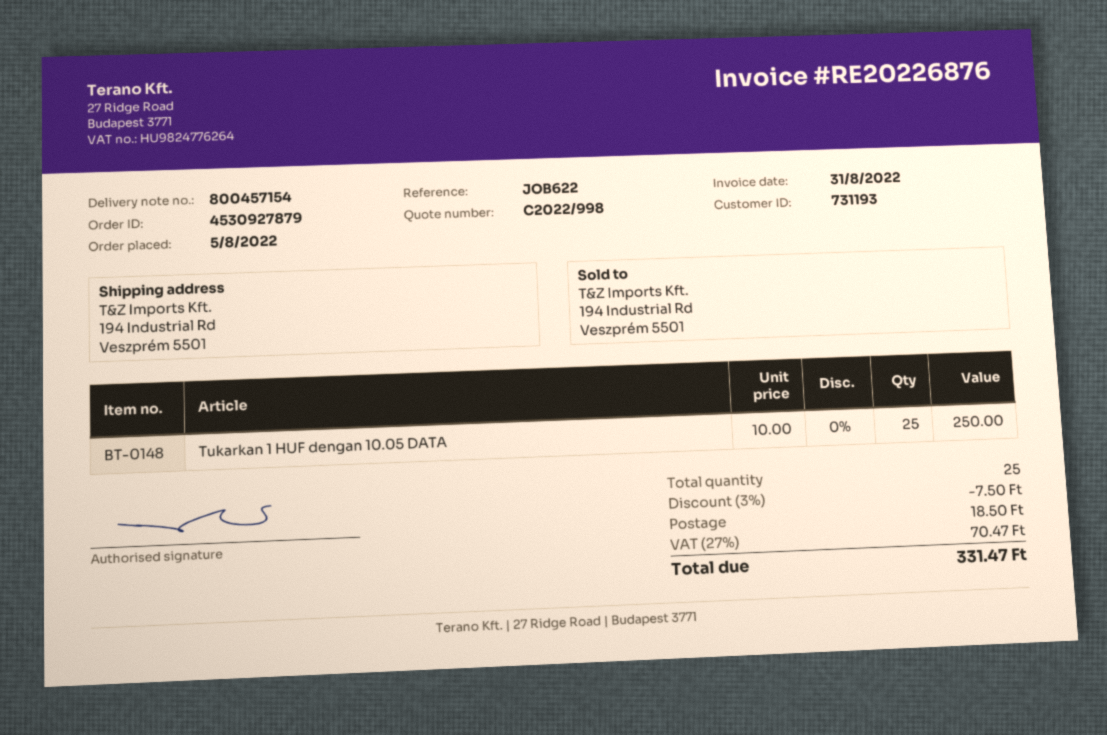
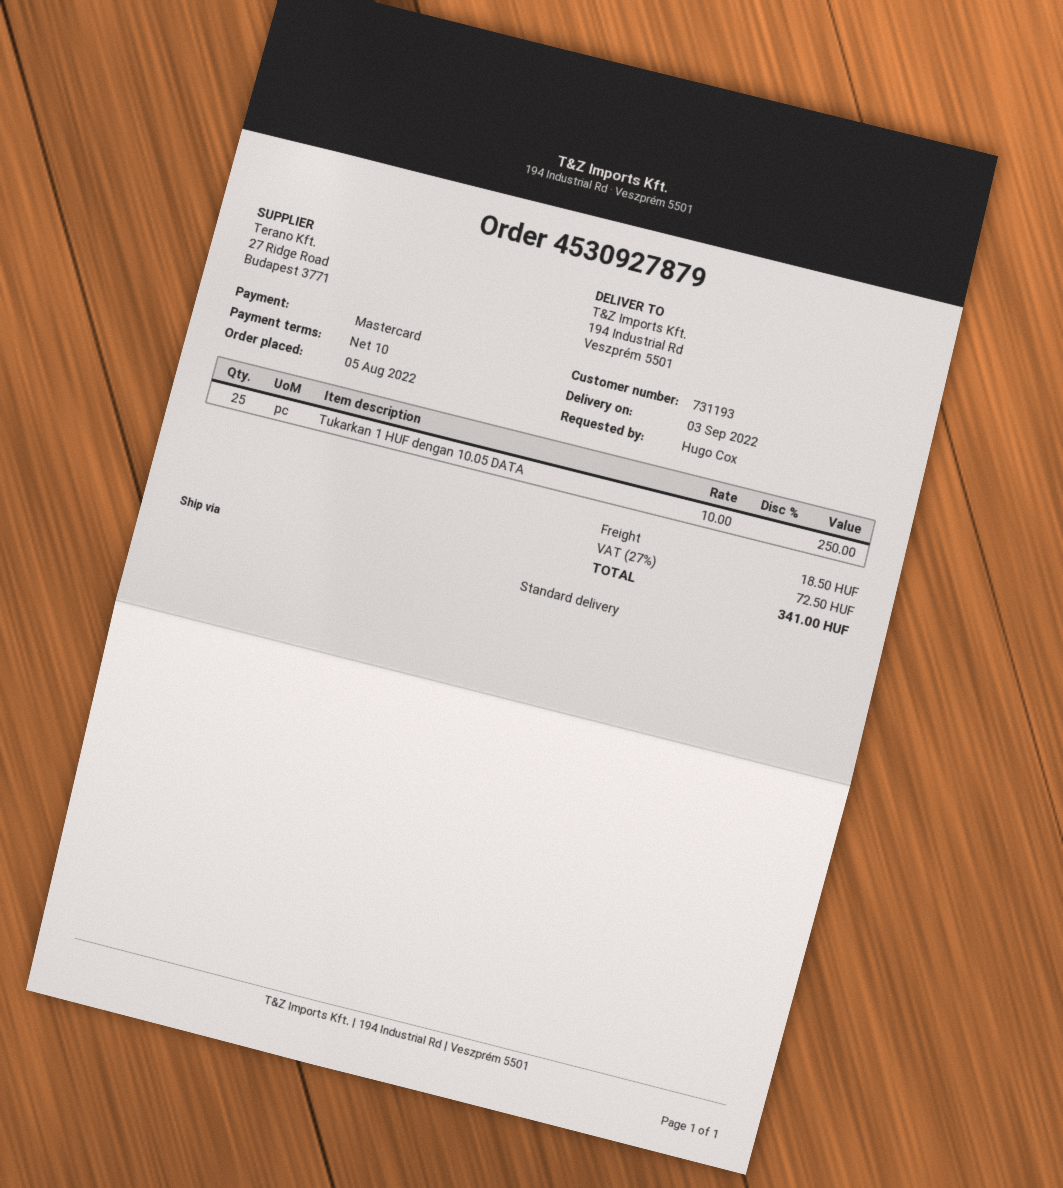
discount: 3% = 7.50 -> none
tax: 27% = 70.47 -> 27% = 72.50
total: 331.47 -> 341.00

